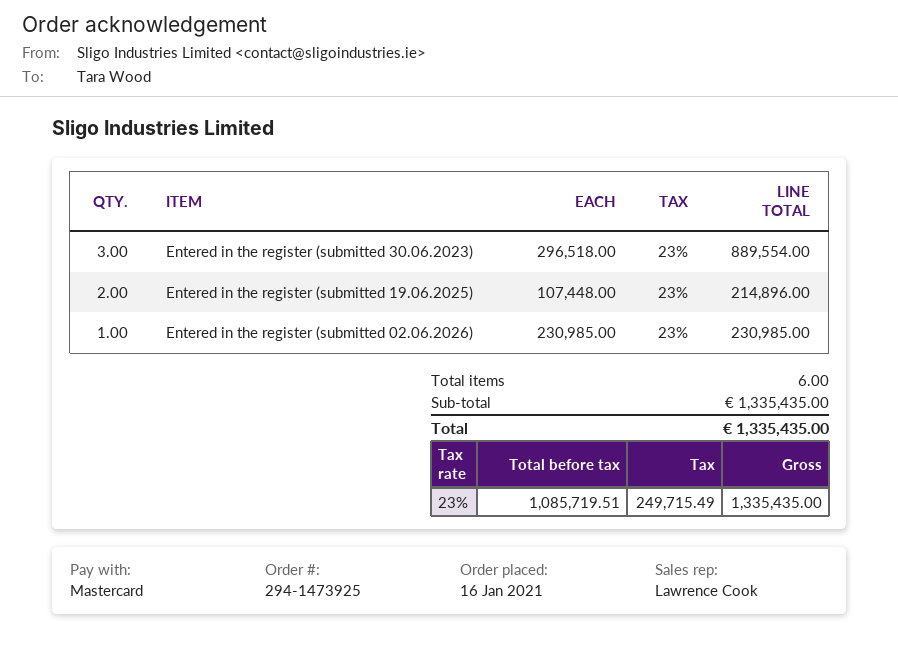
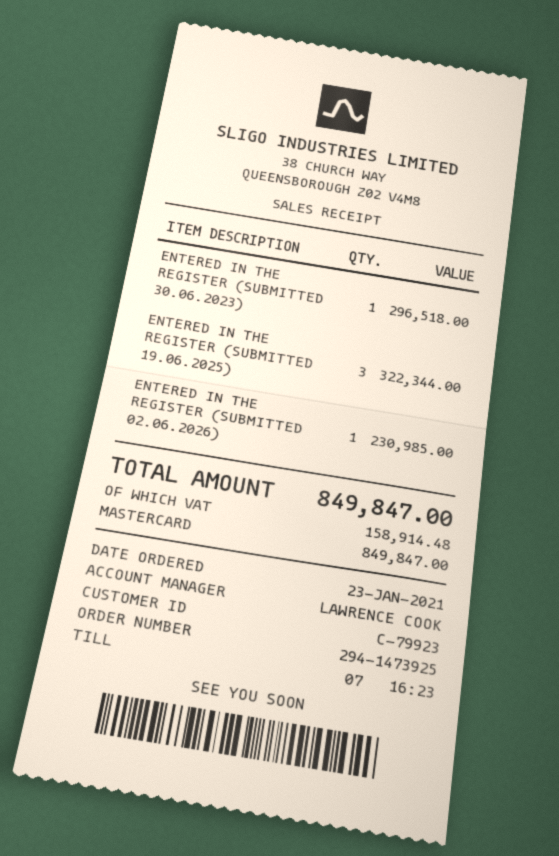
order date: 2021-01-16 -> 2021-01-23
Entered in the register (submitted 30.06.2023): 3 for 889554.00 -> 1 for 296518.00
Entered in the register (submitted 19.06.2025): 2 for 214896.00 -> 3 for 322344.00
tax: 249715.49 -> 158914.48
total: 1335435.00 -> 849847.00

